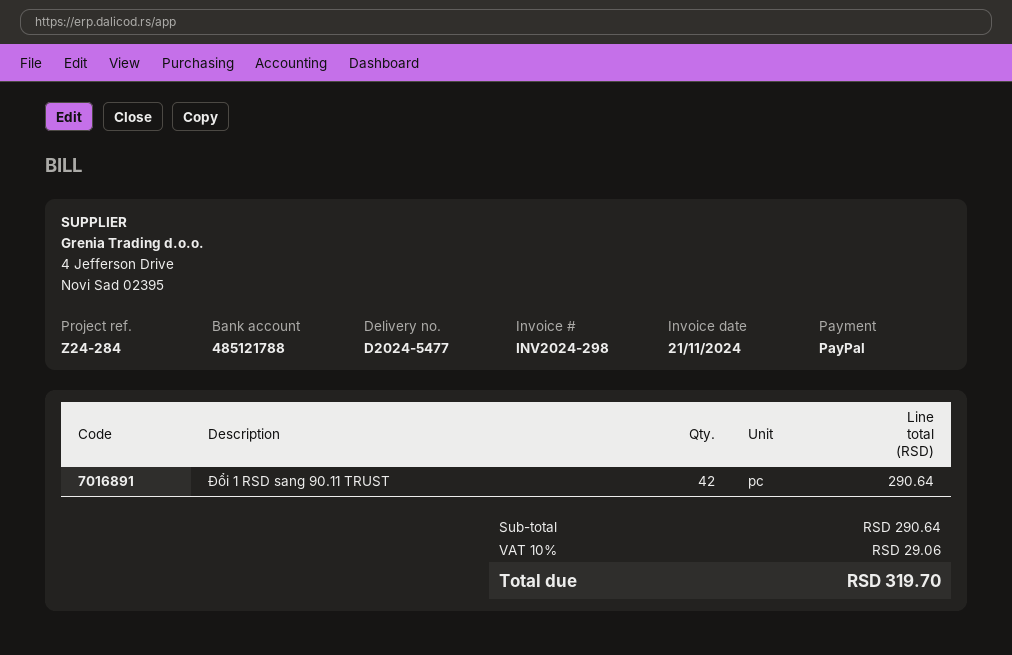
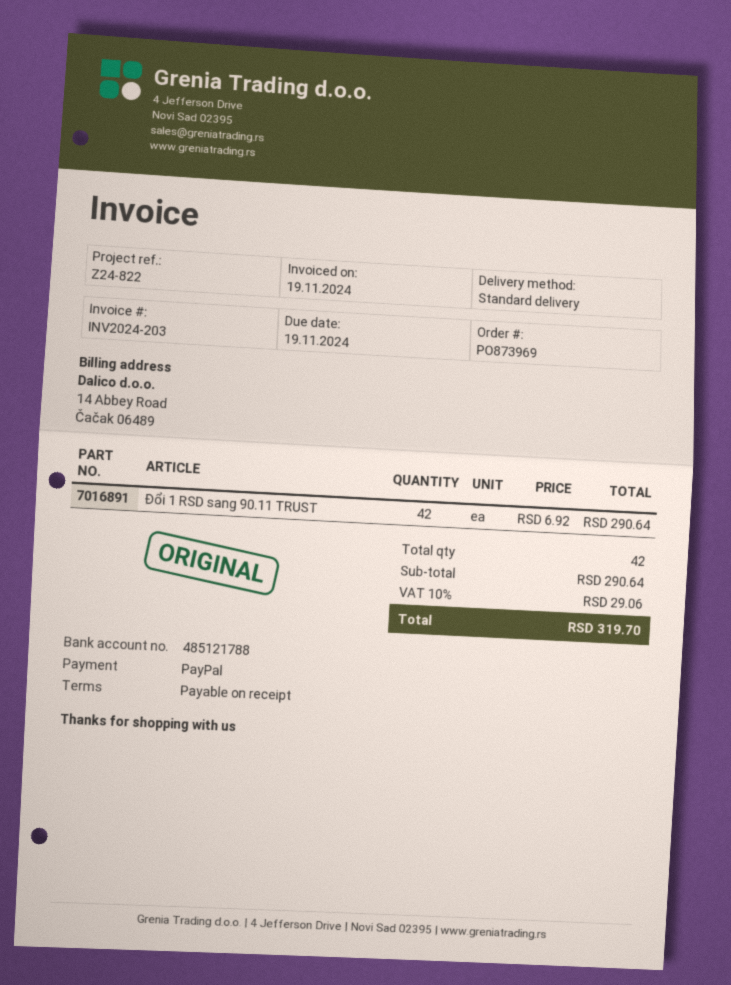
invoice number: INV2024-298 -> INV2024-203
invoice date: 2024-11-21 -> 2024-11-19
reference: Z24-284 -> Z24-822

